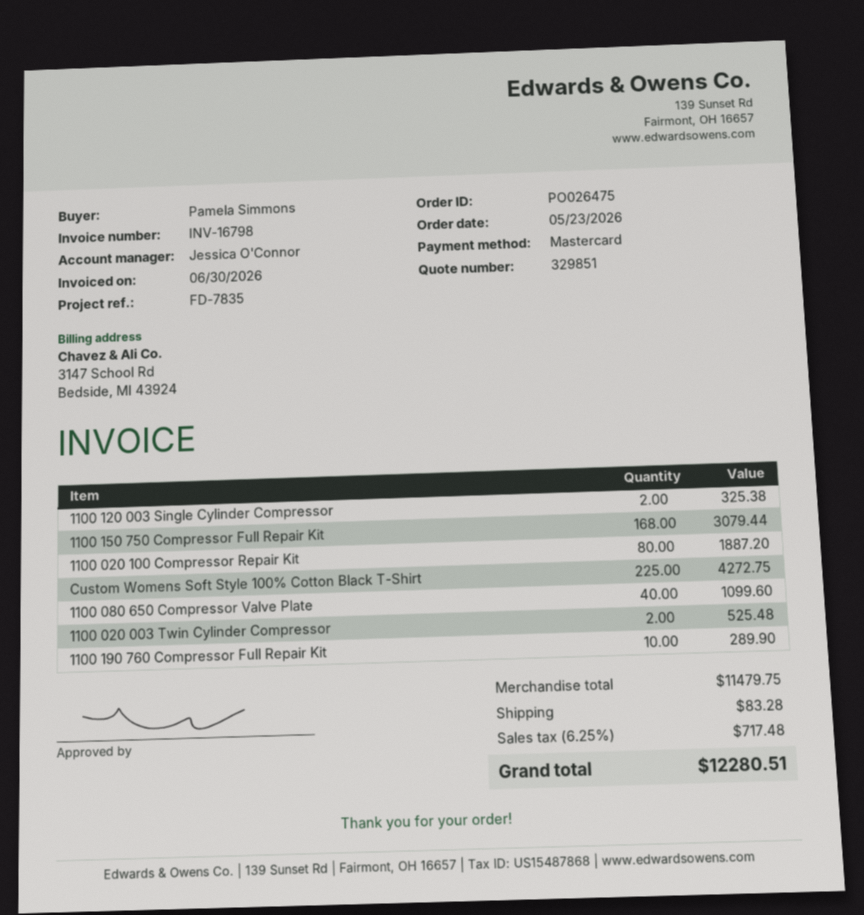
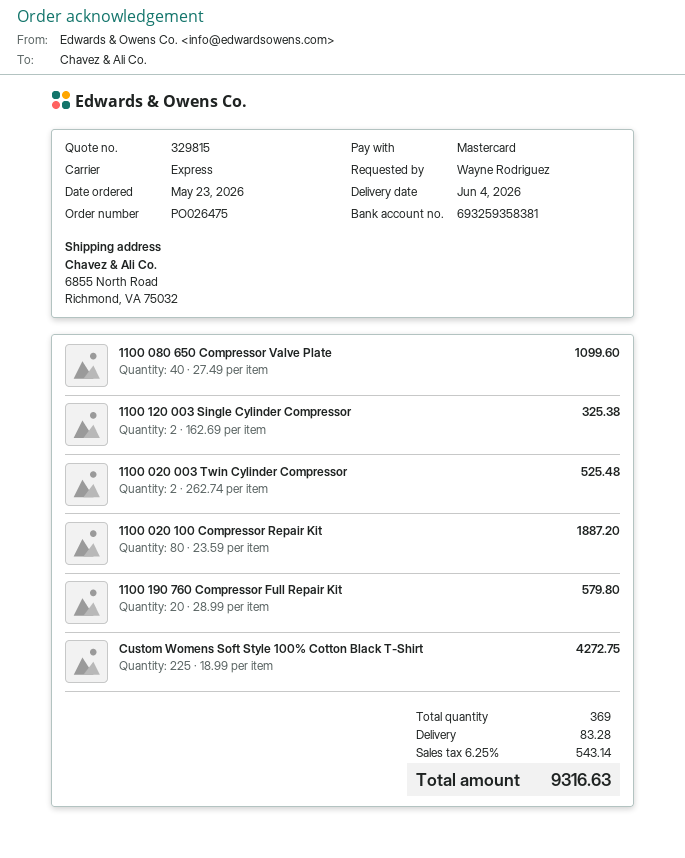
quote number: 329851 -> 329815
ordered by: Pamela Simmons -> Wayne Rodriguez
1100 150 750 Compressor Full Repair Kit: 168 for 3079.44 -> none
1100 190 760 Compressor Full Repair Kit: 10 for 289.90 -> 20 for 579.80
tax: 6.25% = 717.48 -> 6.25% = 543.14
total: 12280.51 -> 9316.63

